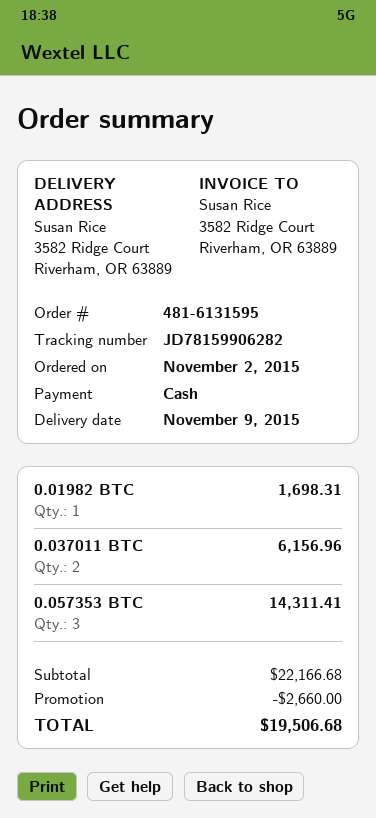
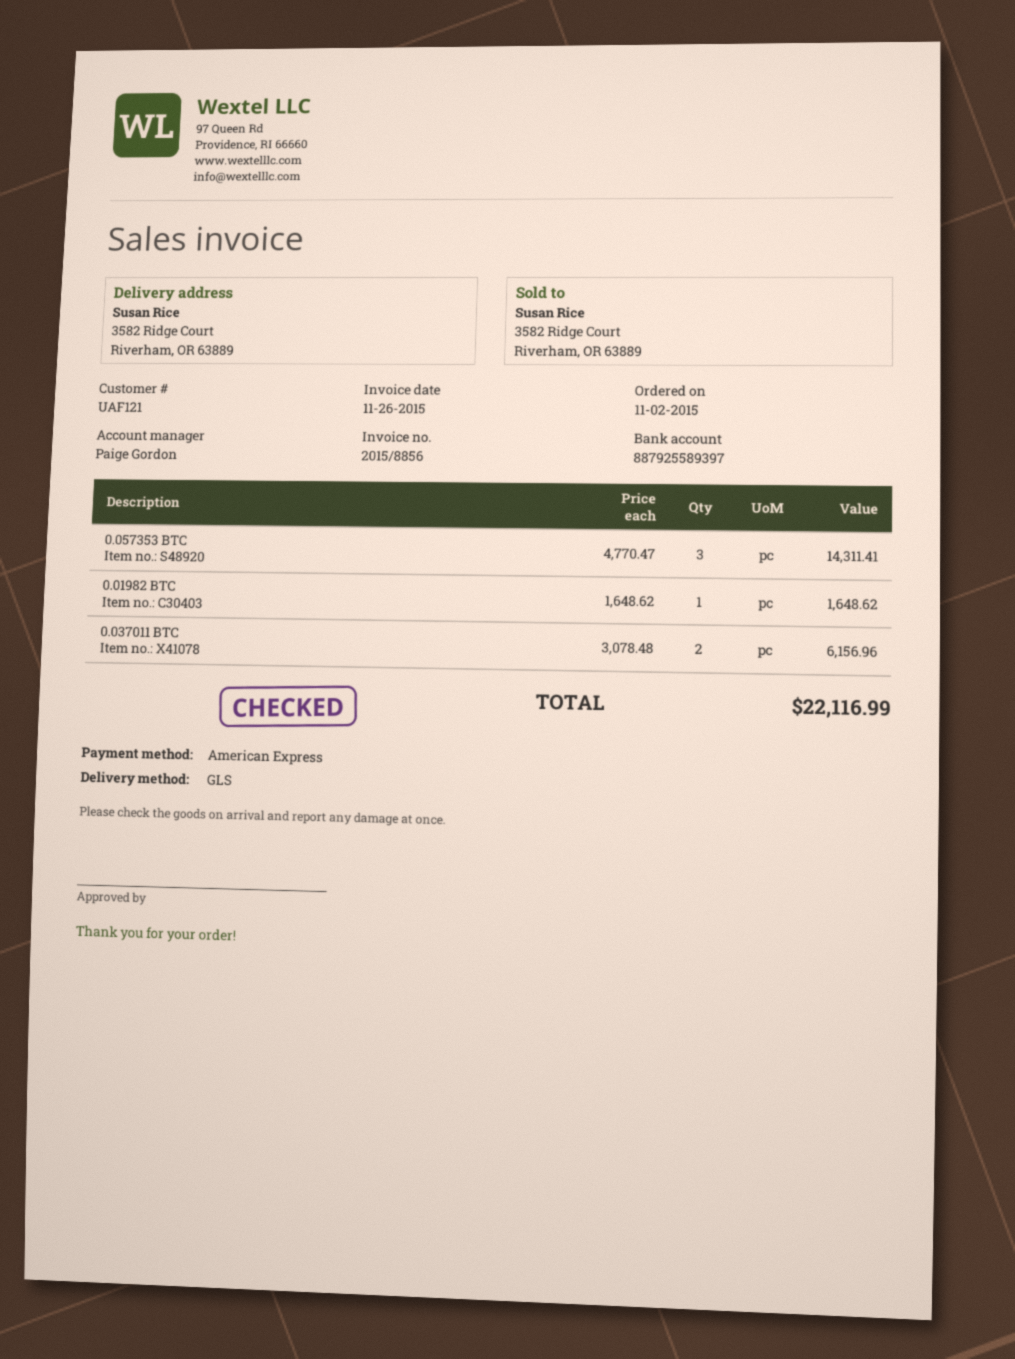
payment method: cash -> American Express
0.01982 BTC: 1 for 1698.31 -> 1 for 1648.62
discount: 2660.00 -> none
total: 19506.68 -> 22116.99

